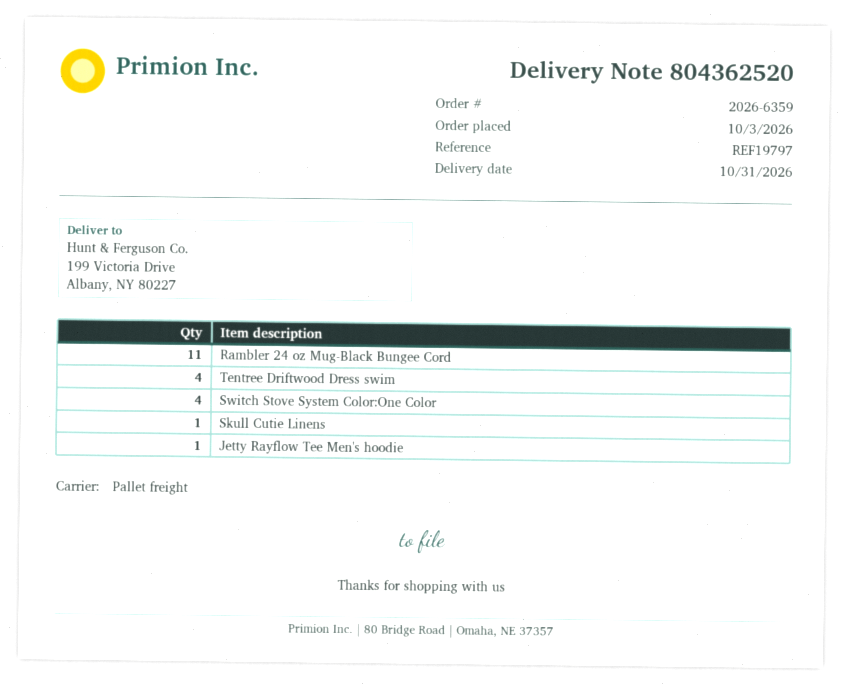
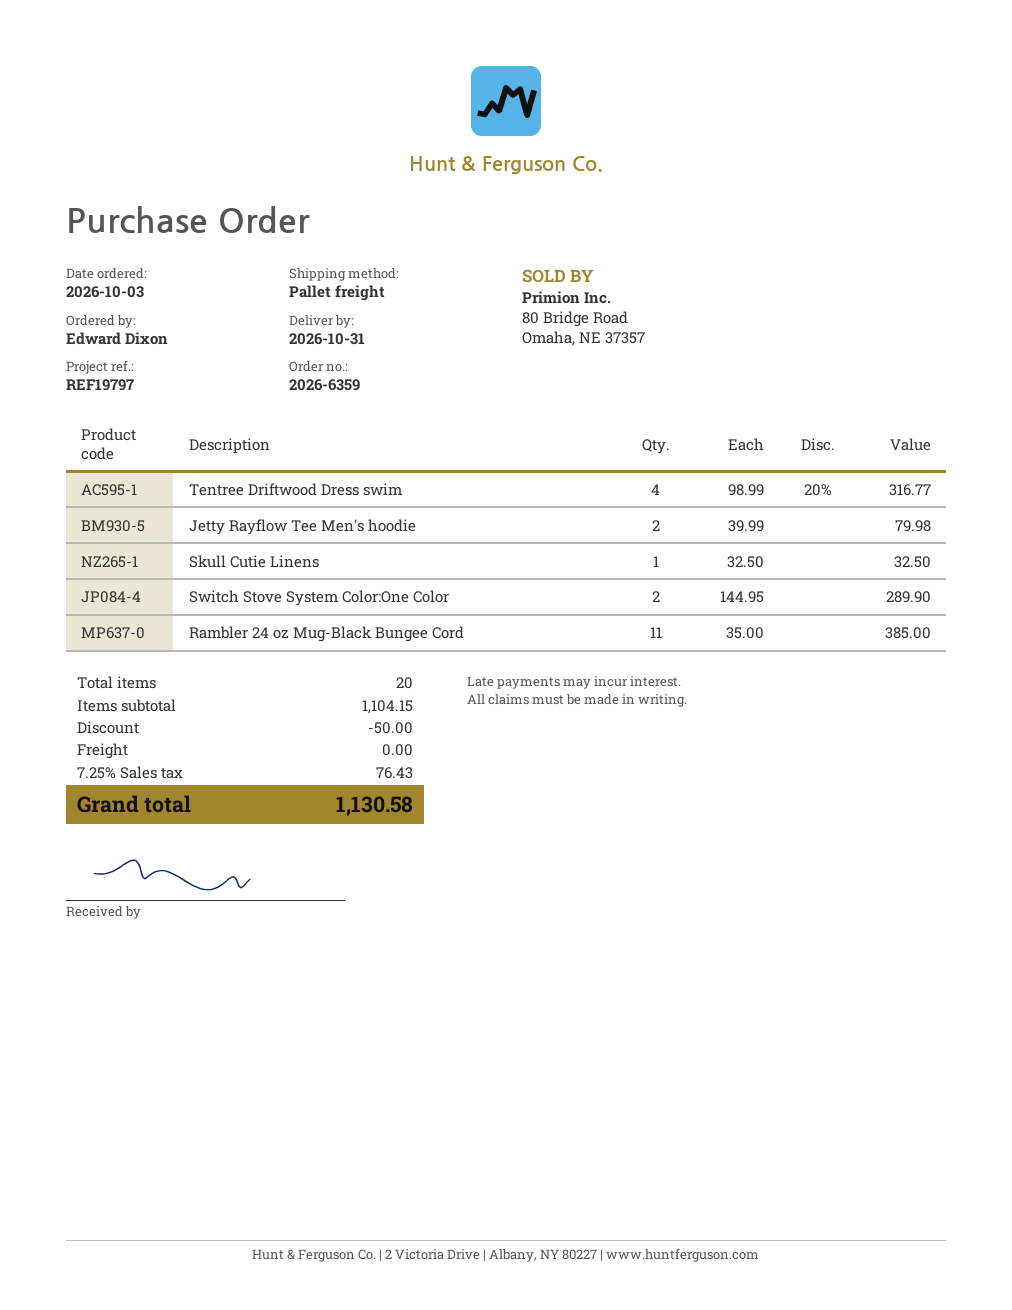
Switch Stove System Color:One Color: 4 -> 2
Jetty Rayflow Tee Men's hoodie: 1 -> 2

